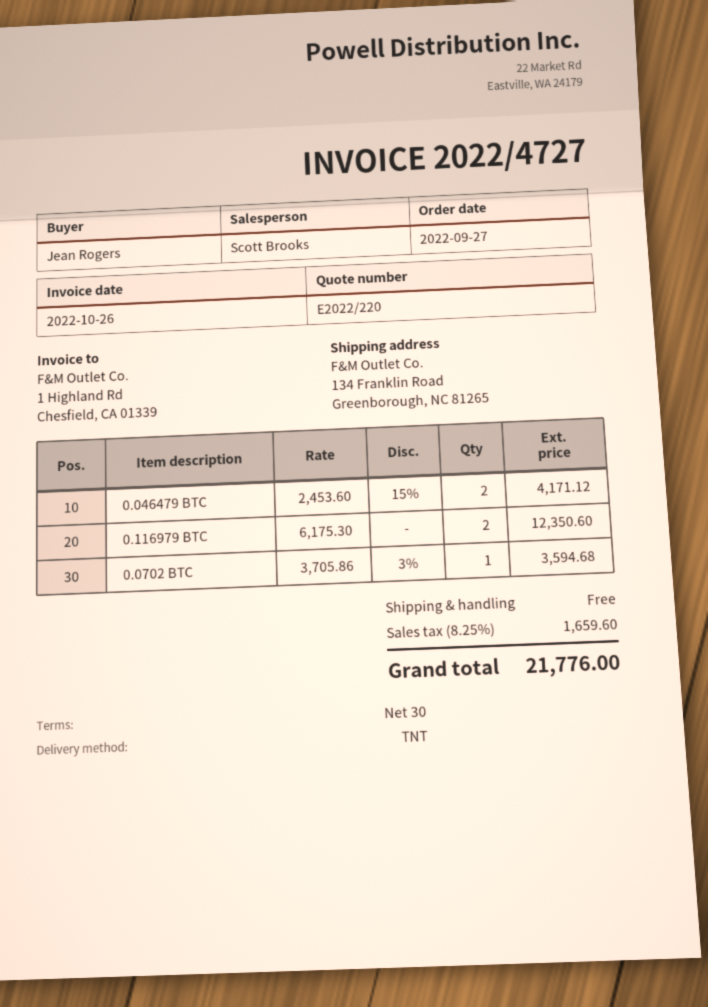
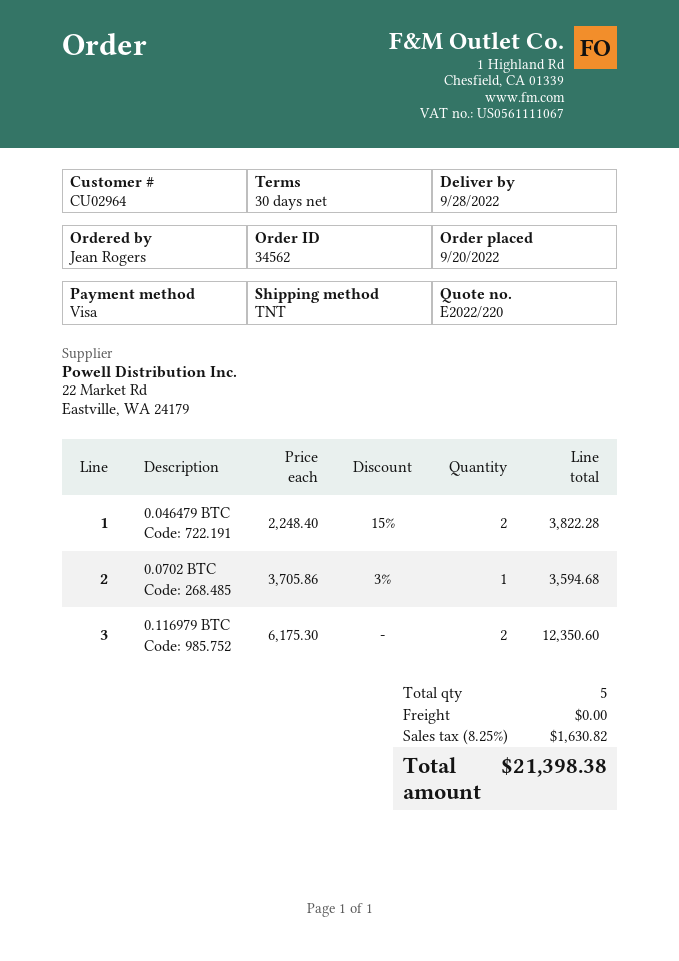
order date: 2022-09-27 -> 2022-09-20
0.046479 BTC: 2 x 2453.60 - 15% = 4171.12 -> 2 x 2248.40 - 15% = 3822.28
tax: 8.25% = 1659.60 -> 8.25% = 1630.82
total: 21776.00 -> 21398.38

